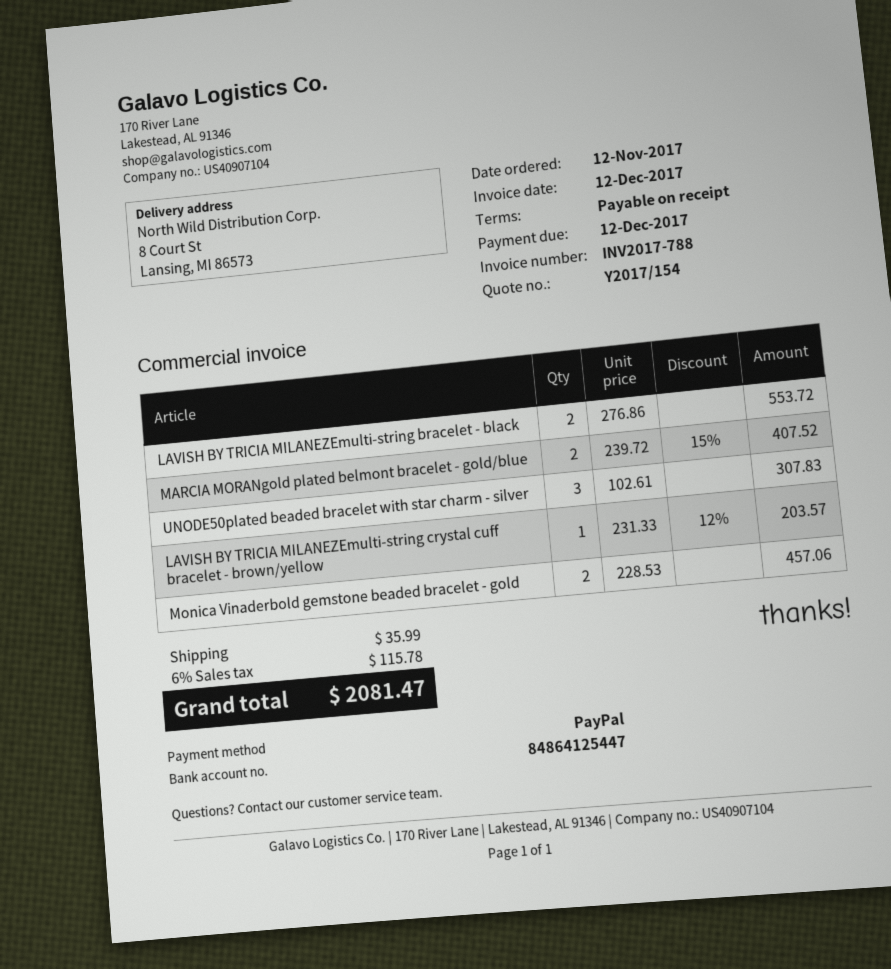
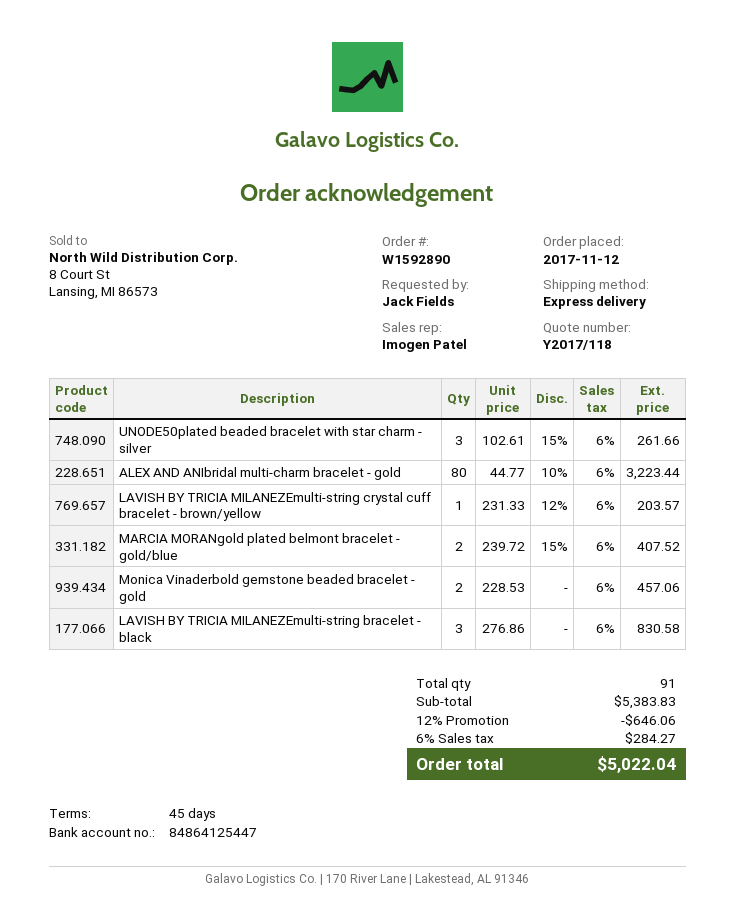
quote number: Y2017/154 -> Y2017/118
payment terms: on receipt -> 45 days
LAVISH BY TRICIA MILANEZEmulti-string bracelet - black: 2 x 276.86 = 553.72 -> 3 x 276.86 = 830.58
UNODE50plated beaded bracelet with star charm - silver: 3 x 102.61 = 307.83 -> 3 x 102.61 - 15% = 261.66
ALEX AND ANIbridal multi-charm bracelet - gold: none -> 80 x 44.77 - 10% = 3223.44
discount: none -> 12% = 646.06
shipping: 35.99 -> none
tax: 6% = 115.78 -> 6% = 284.27
total: 2081.47 -> 5022.04

